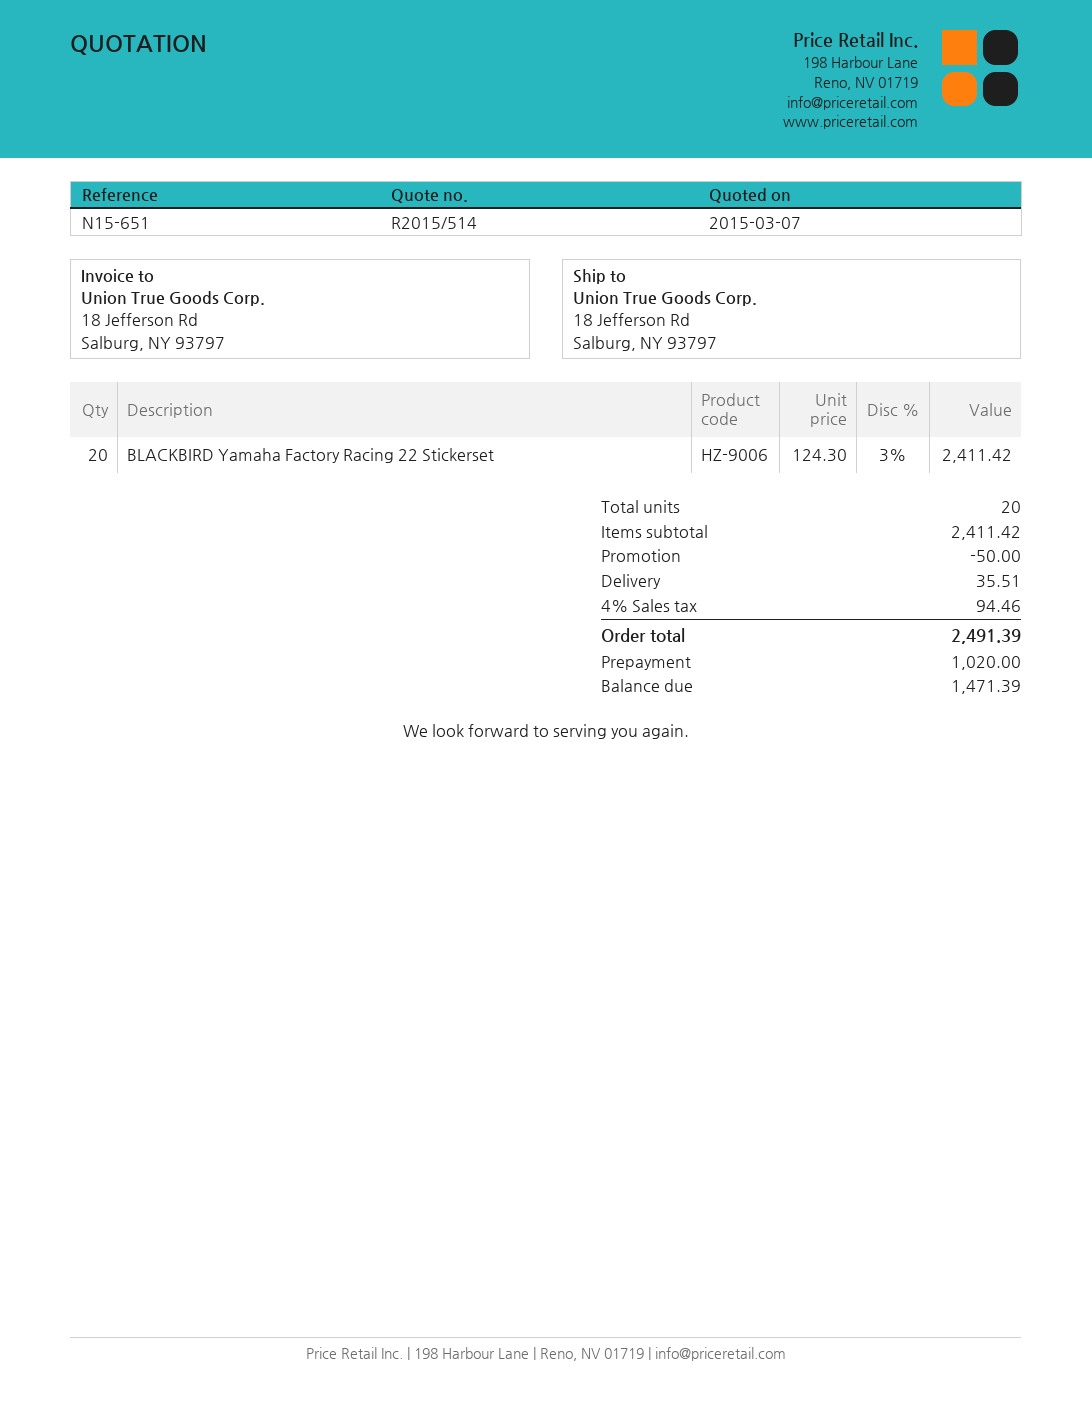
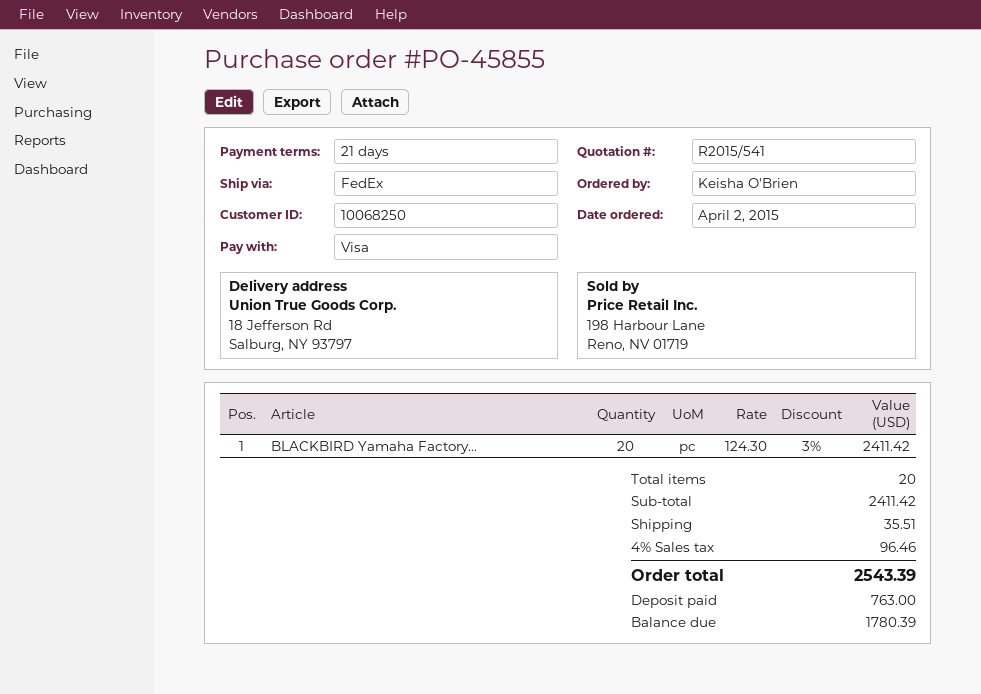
quote number: R2015/514 -> R2015/541
discount: 50.00 -> none
tax: 4% = 94.46 -> 4% = 96.46
total: 2491.39 -> 2543.39
deposit: 1020.00 -> 763.00
balance: 1471.39 -> 1780.39

